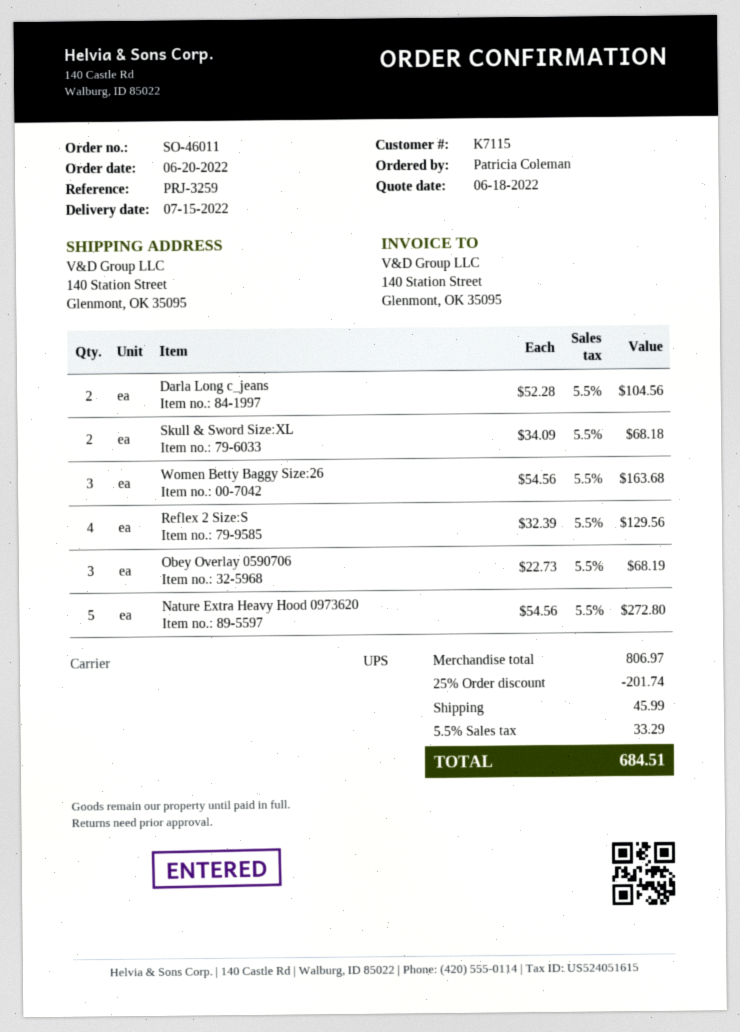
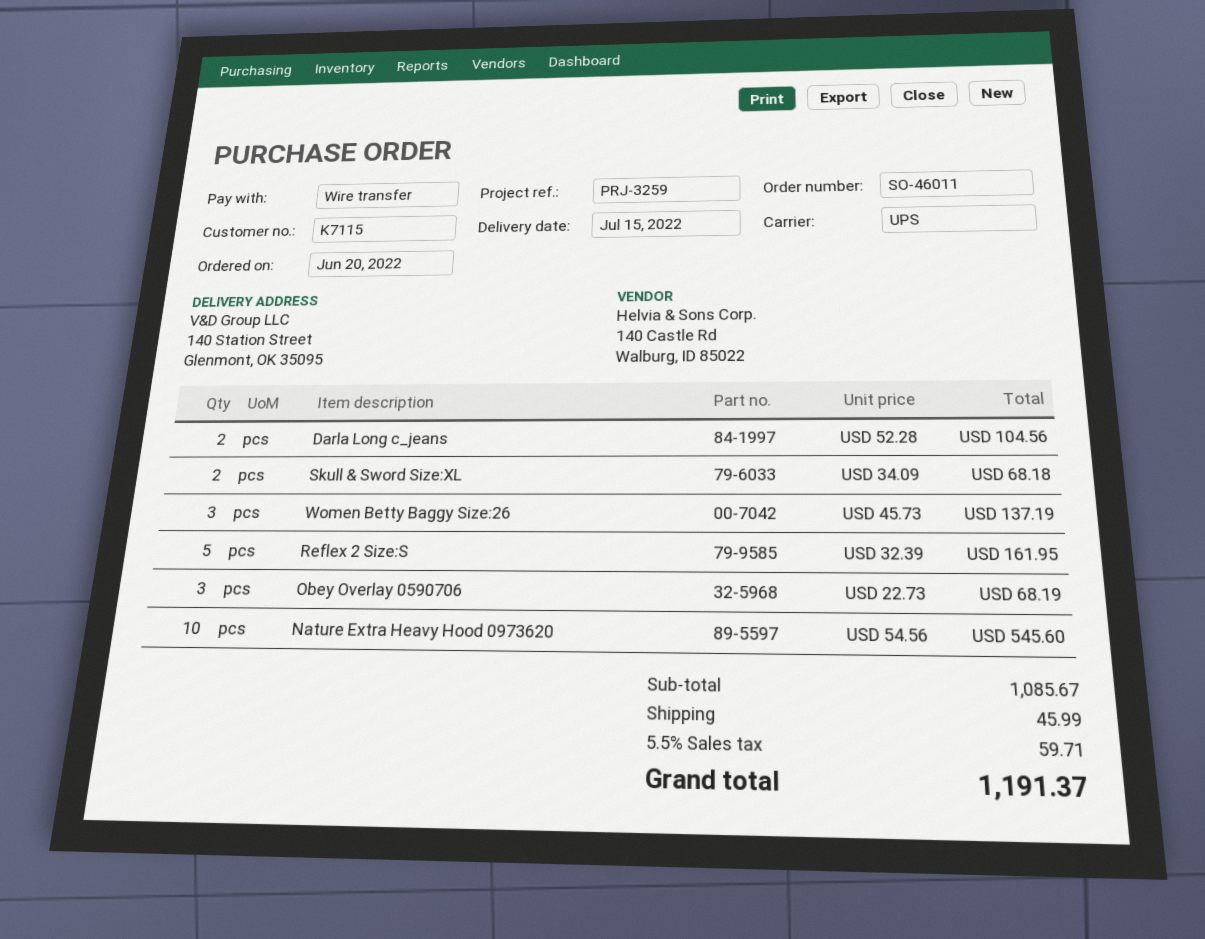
Women Betty Baggy Size:26: 3 x 54.56 = 163.68 -> 3 x 45.73 = 137.19
Reflex 2 Size:S: 4 x 32.39 = 129.56 -> 5 x 32.39 = 161.95
Nature Extra Heavy Hood 0973620: 5 x 54.56 = 272.80 -> 10 x 54.56 = 545.60
subtotal: 806.97 -> 1085.67
discount: 25% = 201.74 -> none
tax: 5.5% = 33.29 -> 5.5% = 59.71
total: 684.51 -> 1191.37

